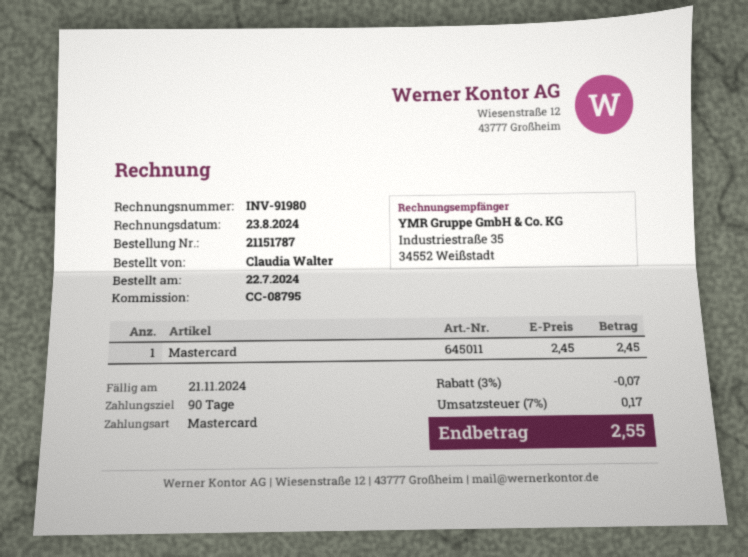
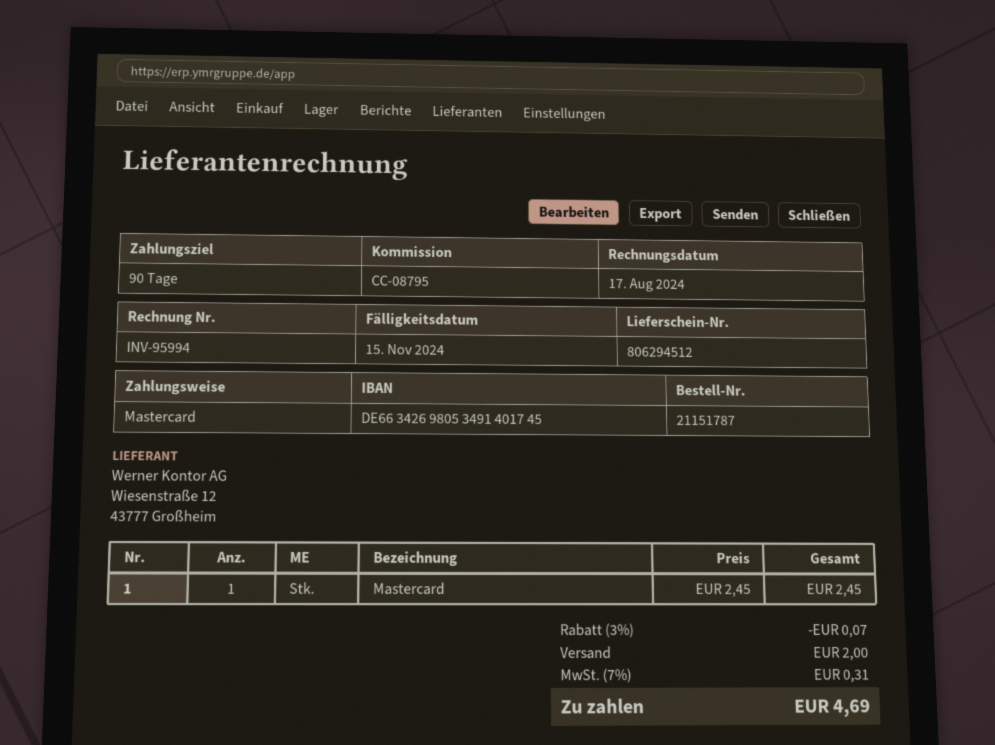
invoice number: INV-91980 -> INV-95994
invoice date: 2024-08-23 -> 2024-08-17
due date: 2024-11-21 -> 2024-11-15
shipping: none -> 2.00
tax: 7% = 0.17 -> 7% = 0.31
total: 2.55 -> 4.69

